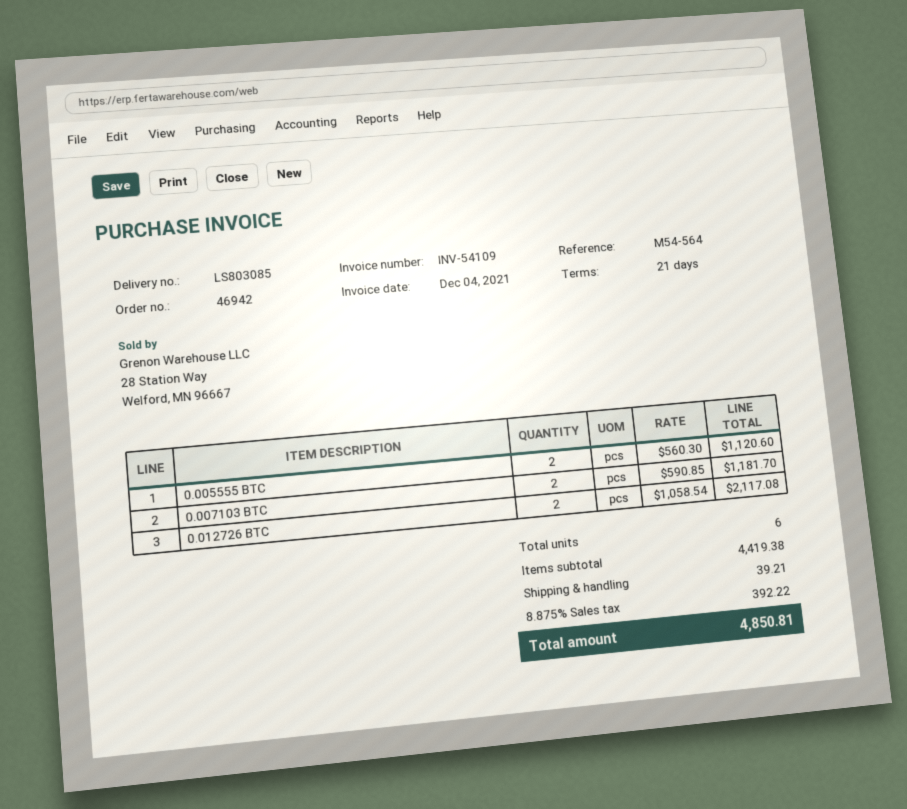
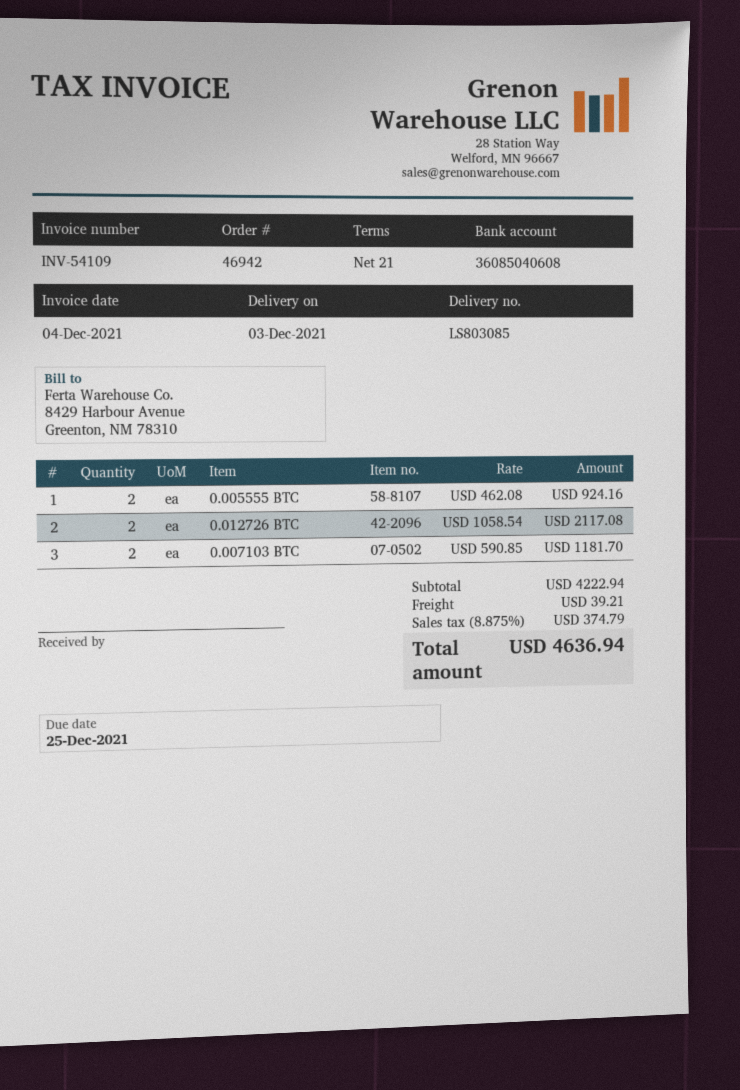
0.005555 BTC: 2 x 560.30 = 1120.60 -> 2 x 462.08 = 924.16
subtotal: 4419.38 -> 4222.94
tax: 8.875% = 392.22 -> 8.875% = 374.79
total: 4850.81 -> 4636.94

